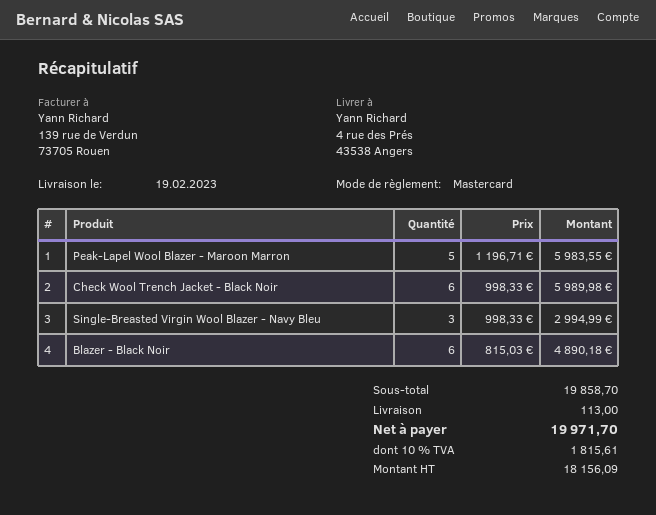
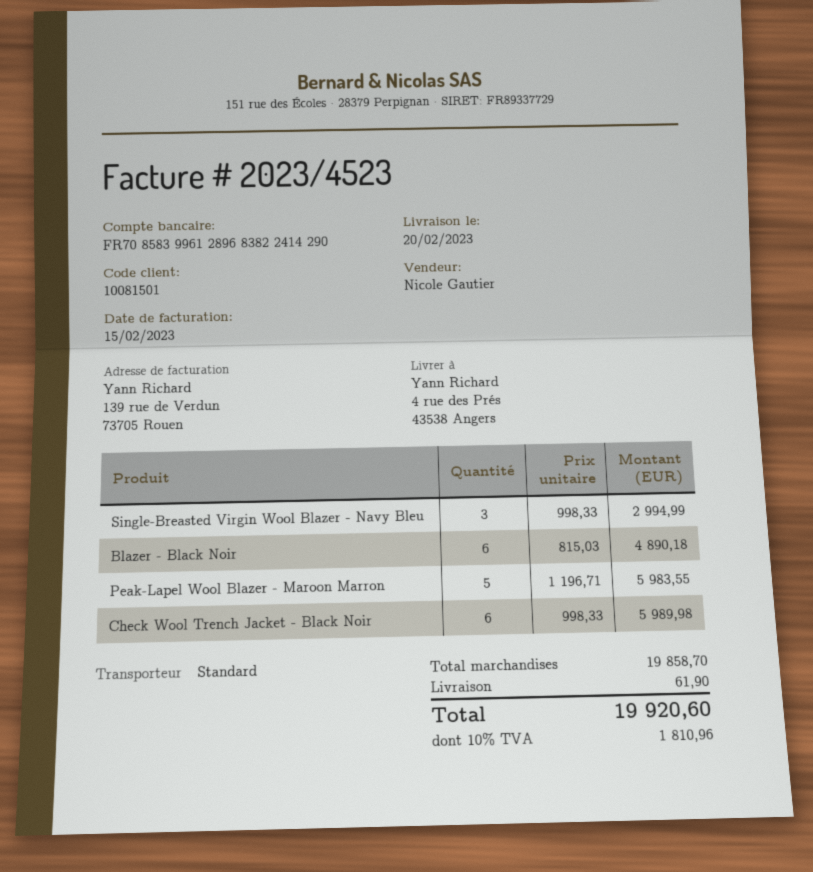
delivery date: 2023-02-19 -> 2023-02-20
shipping: 113.00 -> 61.90
tax: 10% = 1815.61 -> 10% = 1810.96
total: 19971.70 -> 19920.60

